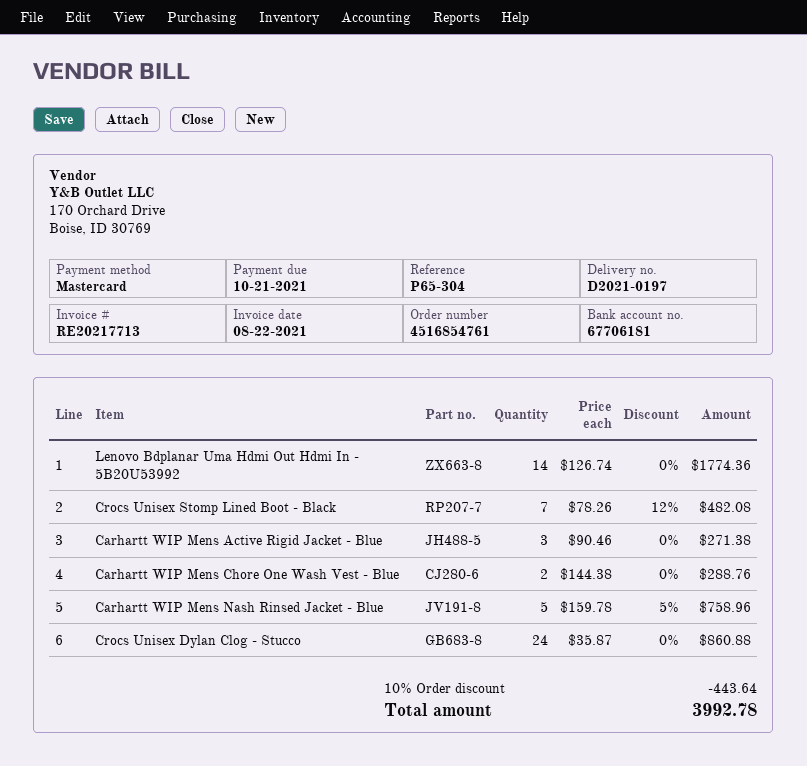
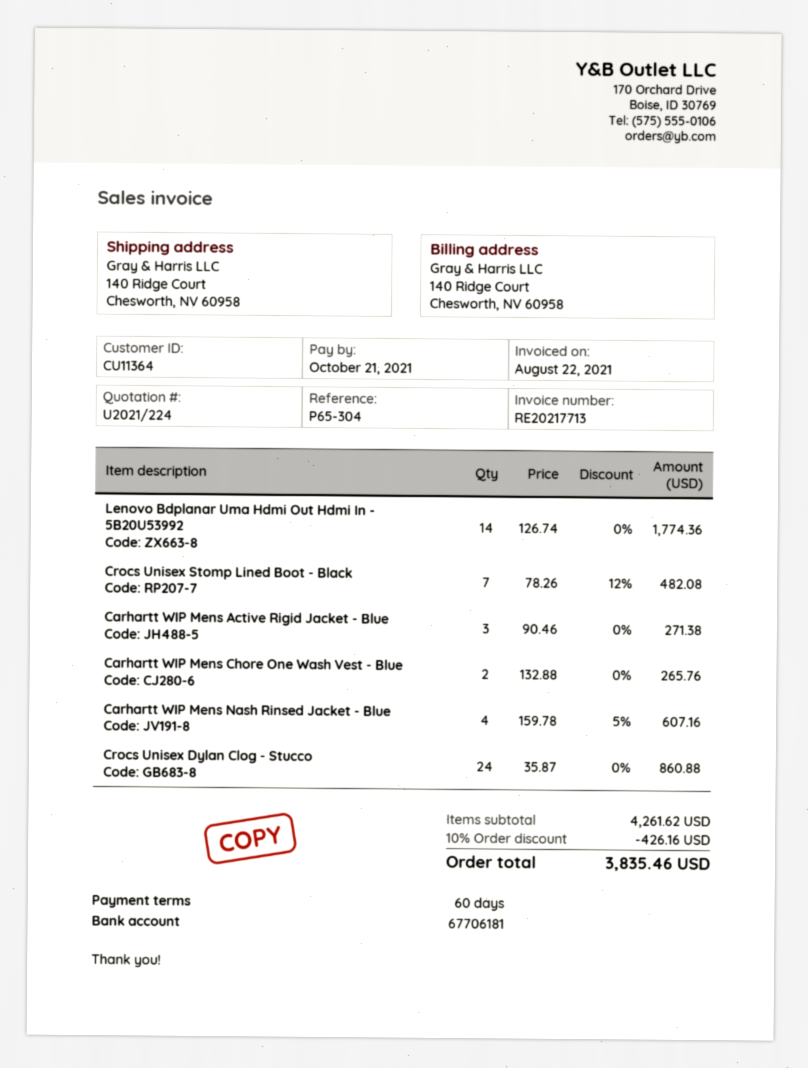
Carhartt WIP Mens Chore One Wash Vest - Blue: 2 x 144.38 = 288.76 -> 2 x 132.88 = 265.76
Carhartt WIP Mens Nash Rinsed Jacket - Blue: 5 x 159.78 - 5% = 758.96 -> 4 x 159.78 - 5% = 607.16
discount: 10% = 443.64 -> 10% = 426.16
total: 3992.78 -> 3835.46

